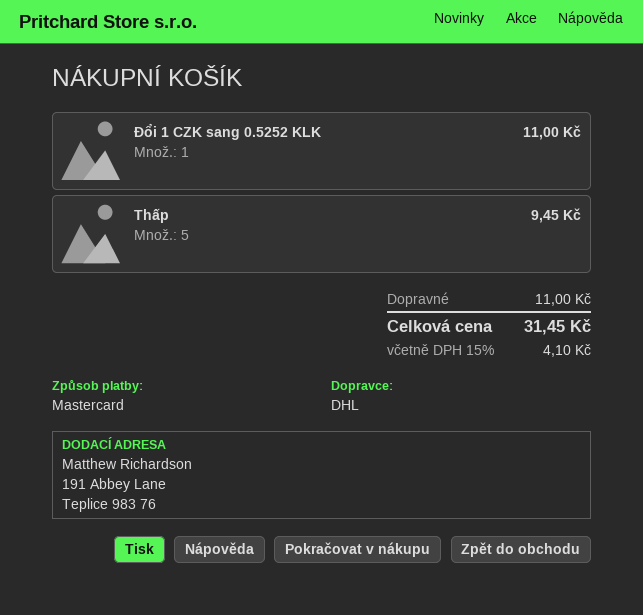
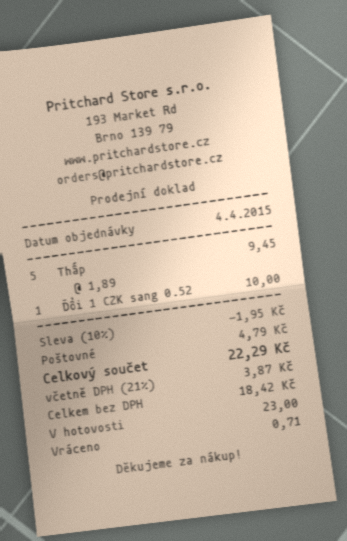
payment method: Mastercard -> cash
Đổi 1 CZK sang 0.5252 KLK: 1 for 11.00 -> 1 for 10.00
discount: none -> 10% = 1.95
shipping: 11.00 -> 4.79
tax: 15% = 4.10 -> 21% = 3.87
total: 31.45 -> 22.29

